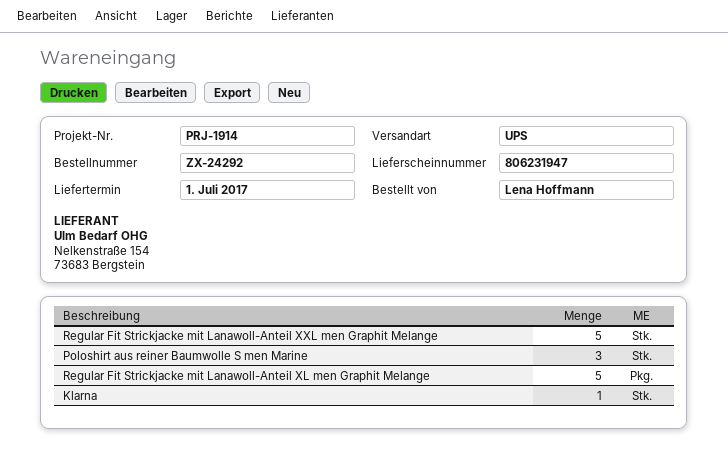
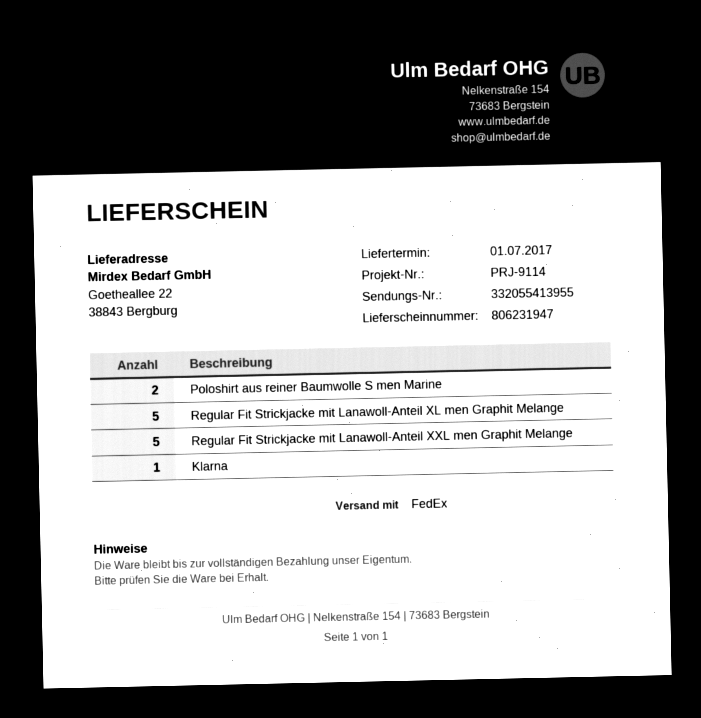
reference: PRJ-1914 -> PRJ-9114
shipping method: UPS -> FedEx
Poloshirt aus reiner Baumwolle S men Marine: 3 -> 2

